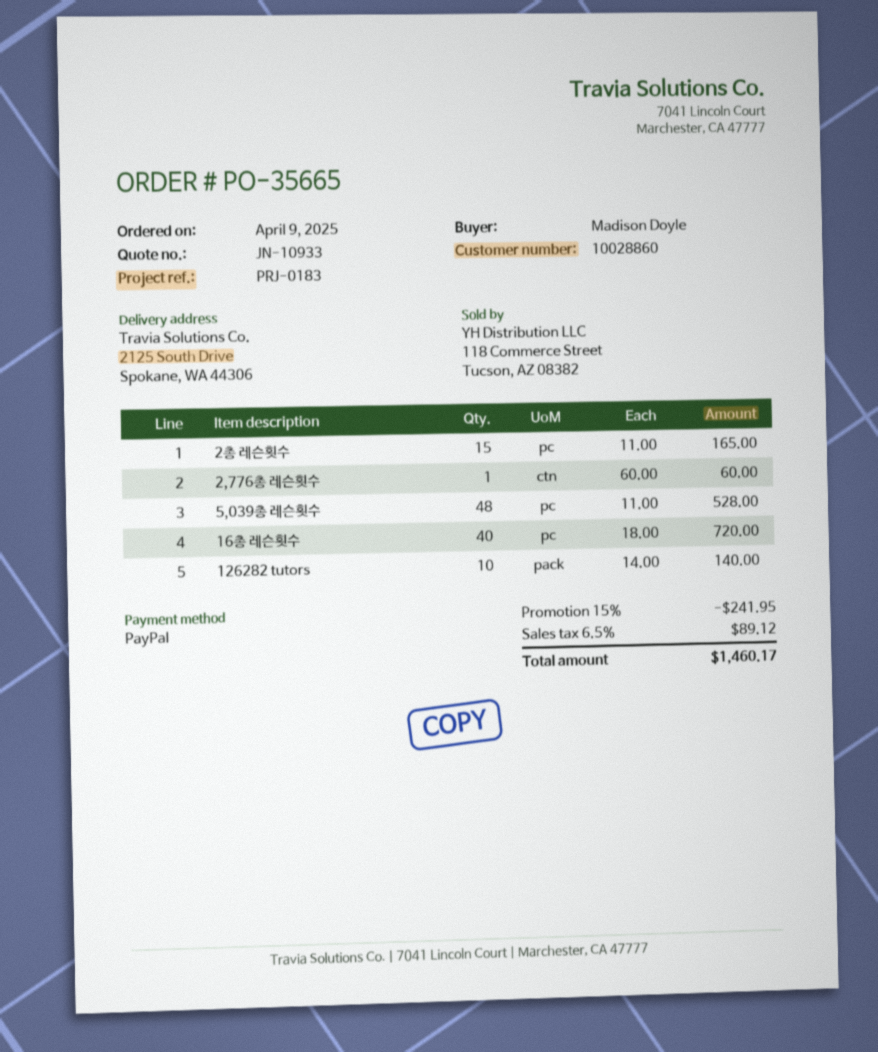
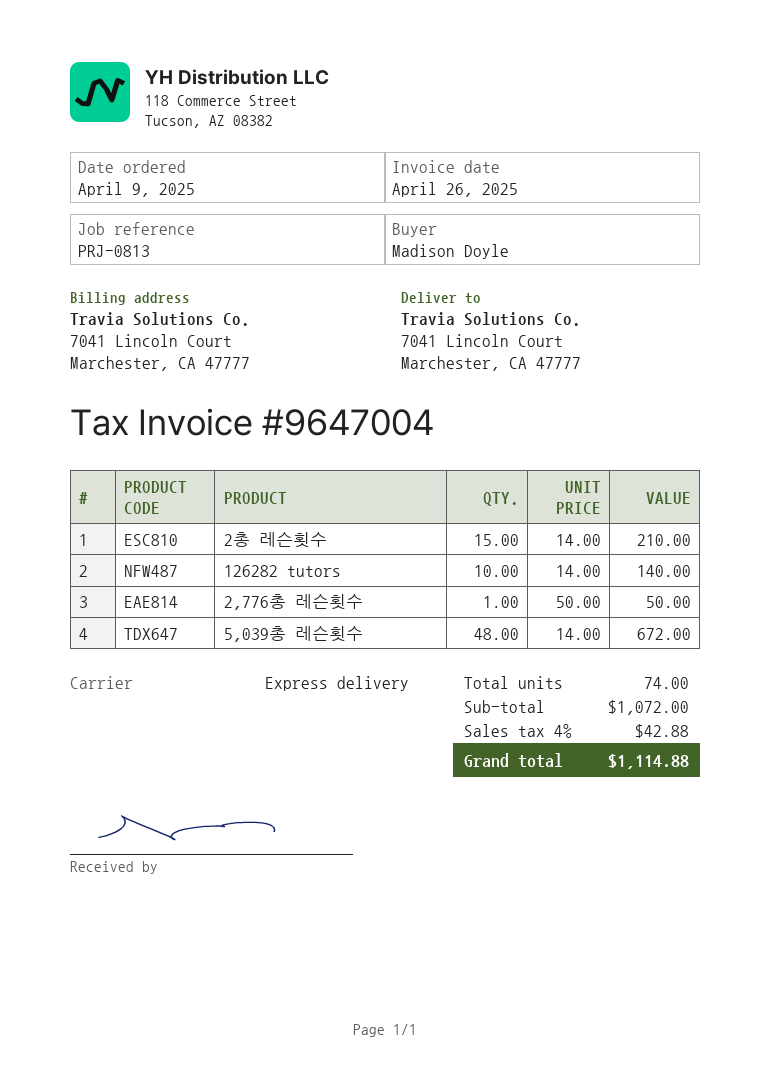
reference: PRJ-0183 -> PRJ-0813
ship to: 2125 South Drive, Spokane, WA 44306 -> 7041 Lincoln Court, Marchester, CA 47777
2총 레슨횟수: 15 x 11.00 = 165.00 -> 15 x 14.00 = 210.00
2,776총 레슨횟수: 1 x 60.00 = 60.00 -> 1 x 50.00 = 50.00
5,039총 레슨횟수: 48 x 11.00 = 528.00 -> 48 x 14.00 = 672.00
16총 레슨횟수: 40 x 18.00 = 720.00 -> none
discount: 15% = 241.95 -> none
tax: 6.5% = 89.12 -> 4% = 42.88
total: 1460.17 -> 1114.88

